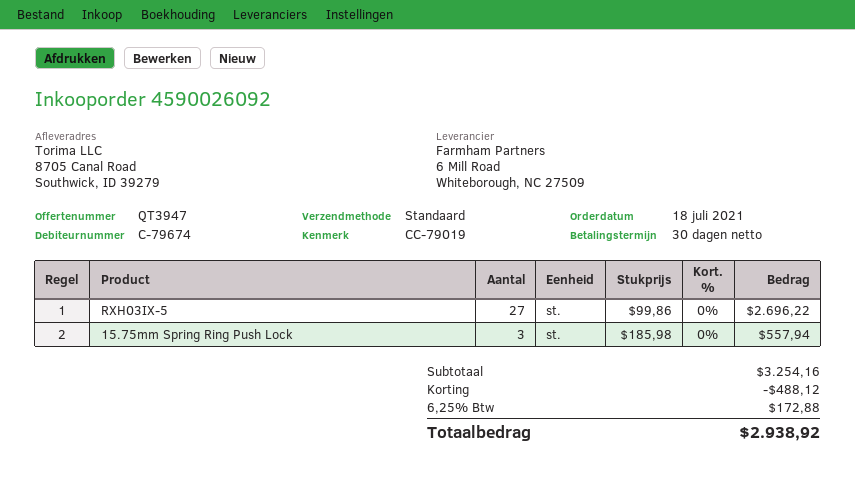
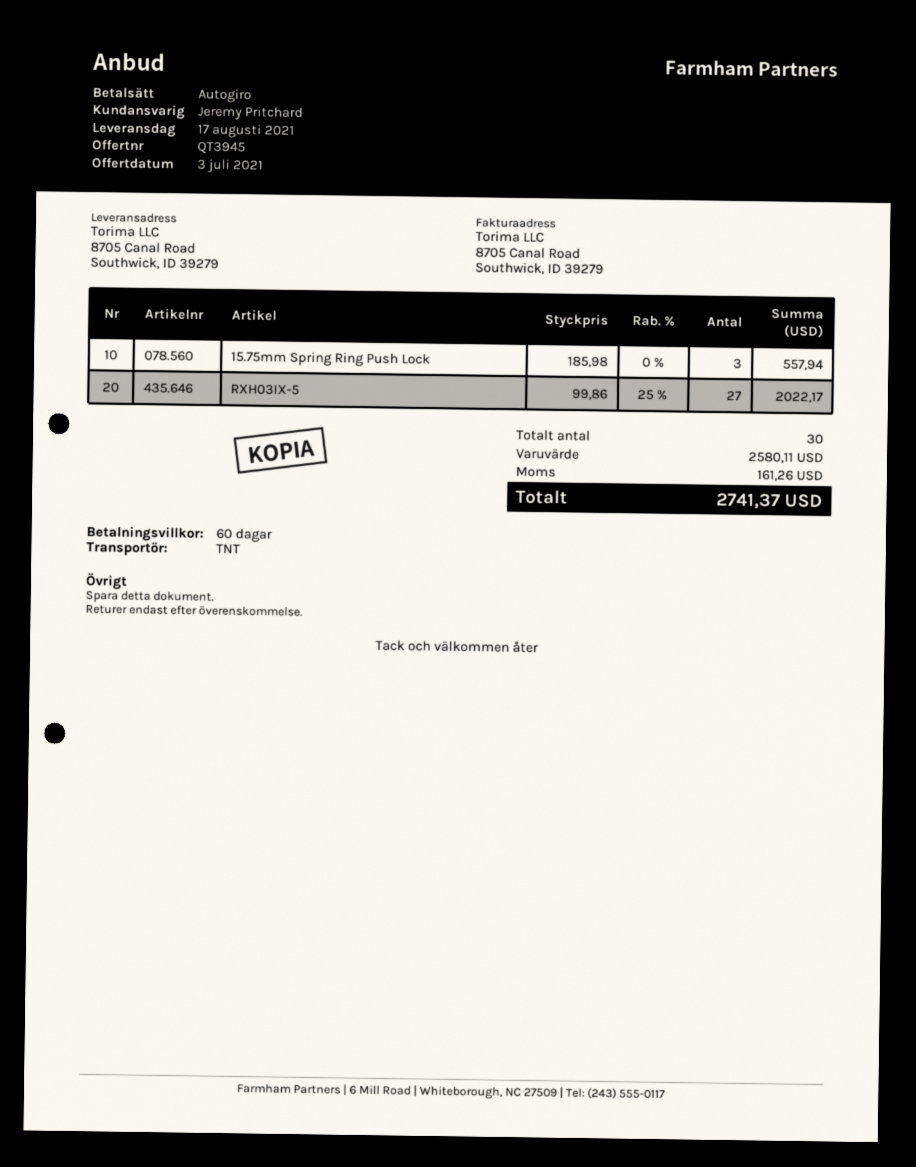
quote number: QT3947 -> QT3945
payment terms: 30 days -> 60 days
shipping method: standard -> TNT
RXH03IX-5: 27 x 99.86 = 2696.22 -> 27 x 99.86 - 25% = 2022.17
subtotal: 3254.16 -> 2580.11
discount: 488.12 -> none
tax: 172.88 -> 161.26
total: 2938.92 -> 2741.37

